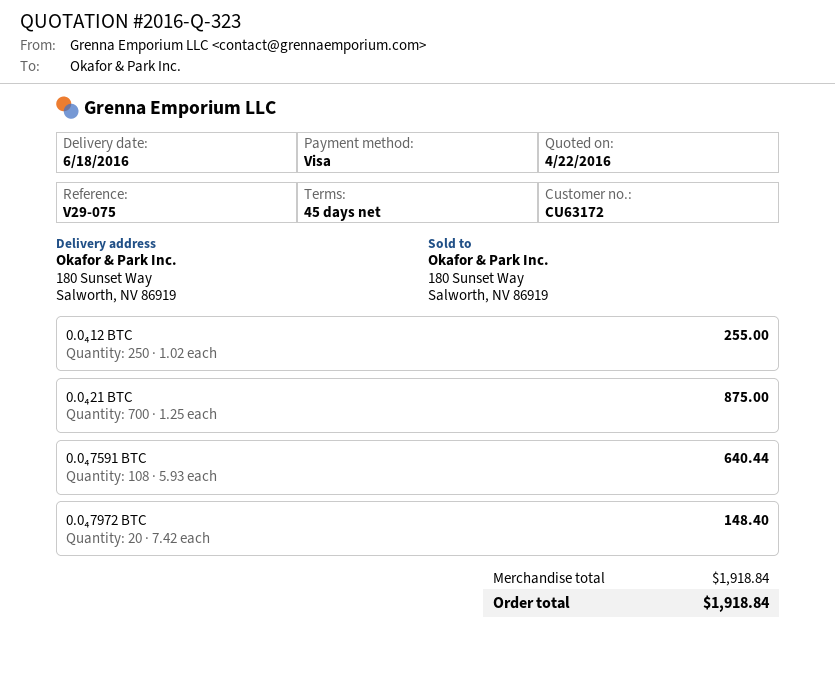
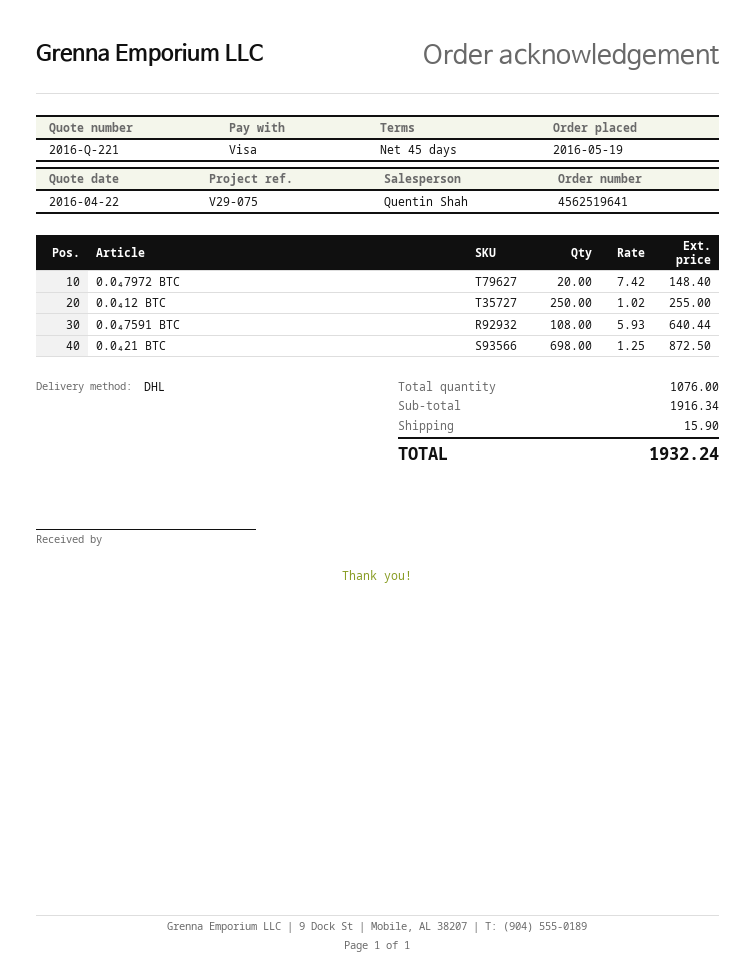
quote number: 2016-Q-323 -> 2016-Q-221
0.0₄21 BTC: 700 x 1.25 = 875.00 -> 698 x 1.25 = 872.50
subtotal: 1918.84 -> 1916.34
shipping: none -> 15.90
total: 1918.84 -> 1932.24

